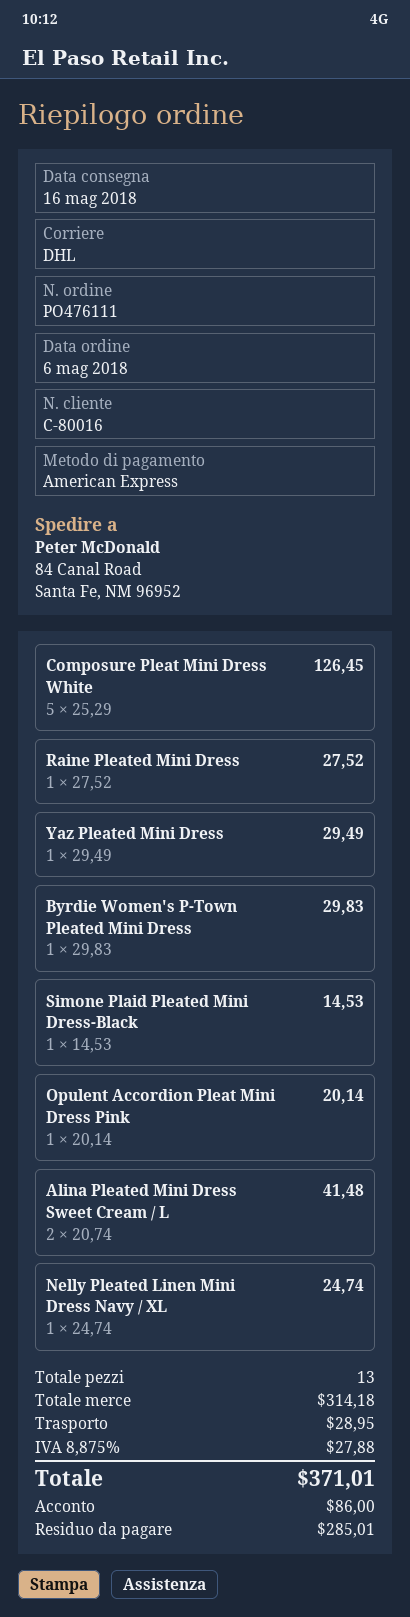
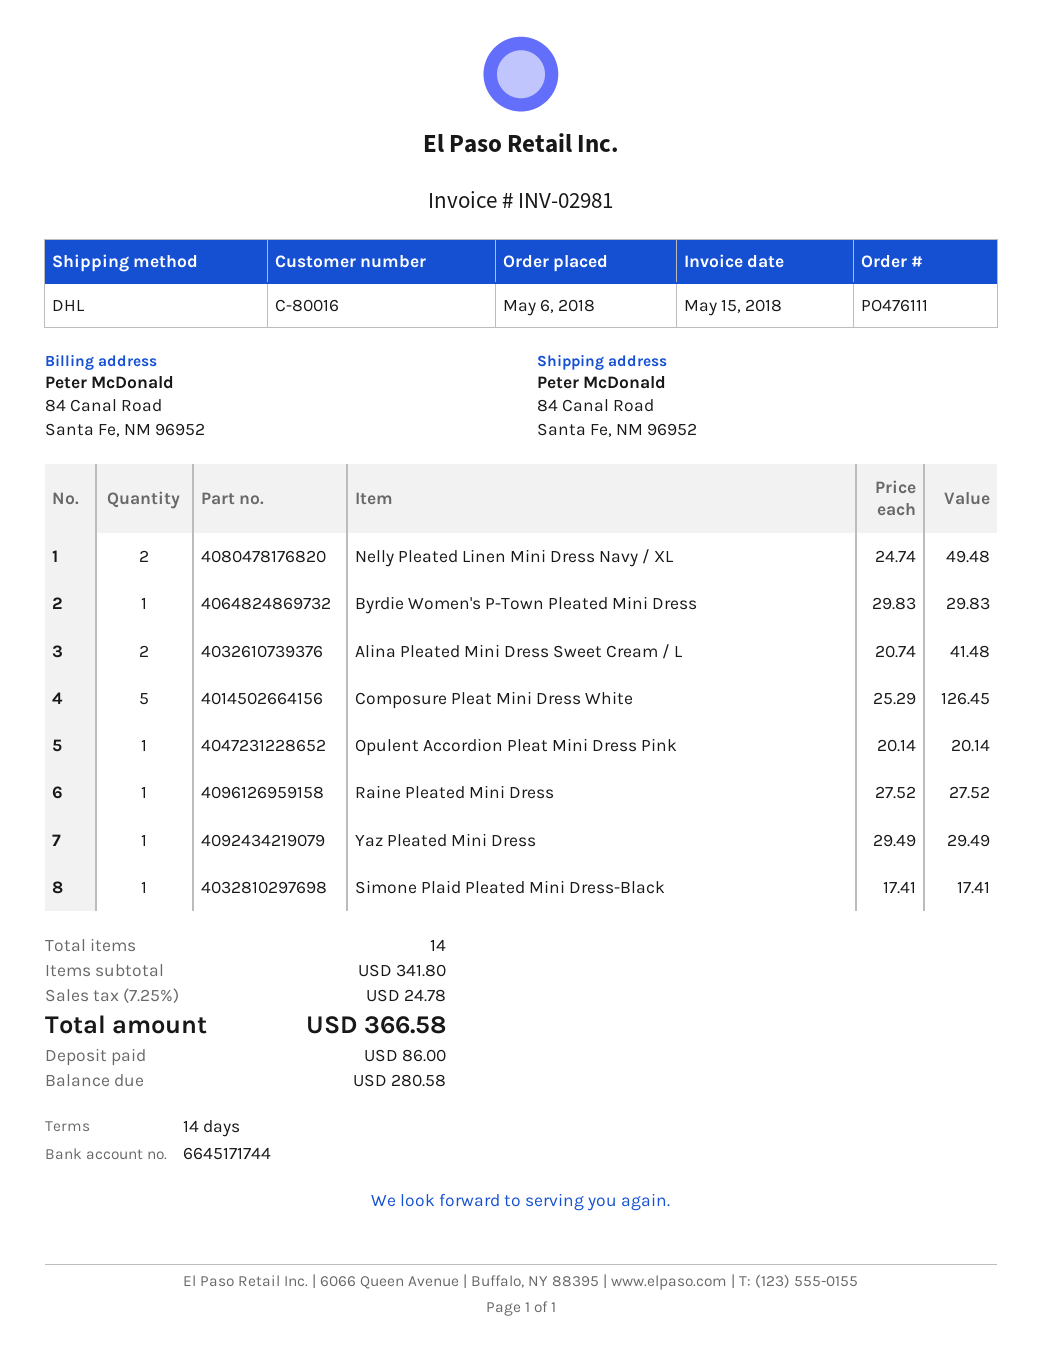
Simone Plaid Pleated Mini Dress-Black: 1 x 14.53 = 14.53 -> 1 x 17.41 = 17.41
Nelly Pleated Linen Mini Dress Navy / XL: 1 x 24.74 = 24.74 -> 2 x 24.74 = 49.48
total quantity: 13 -> 14
subtotal: 314.18 -> 341.80
shipping: 28.95 -> none
tax: 8.875% = 27.88 -> 7.25% = 24.78
total: 371.01 -> 366.58
balance: 285.01 -> 280.58

